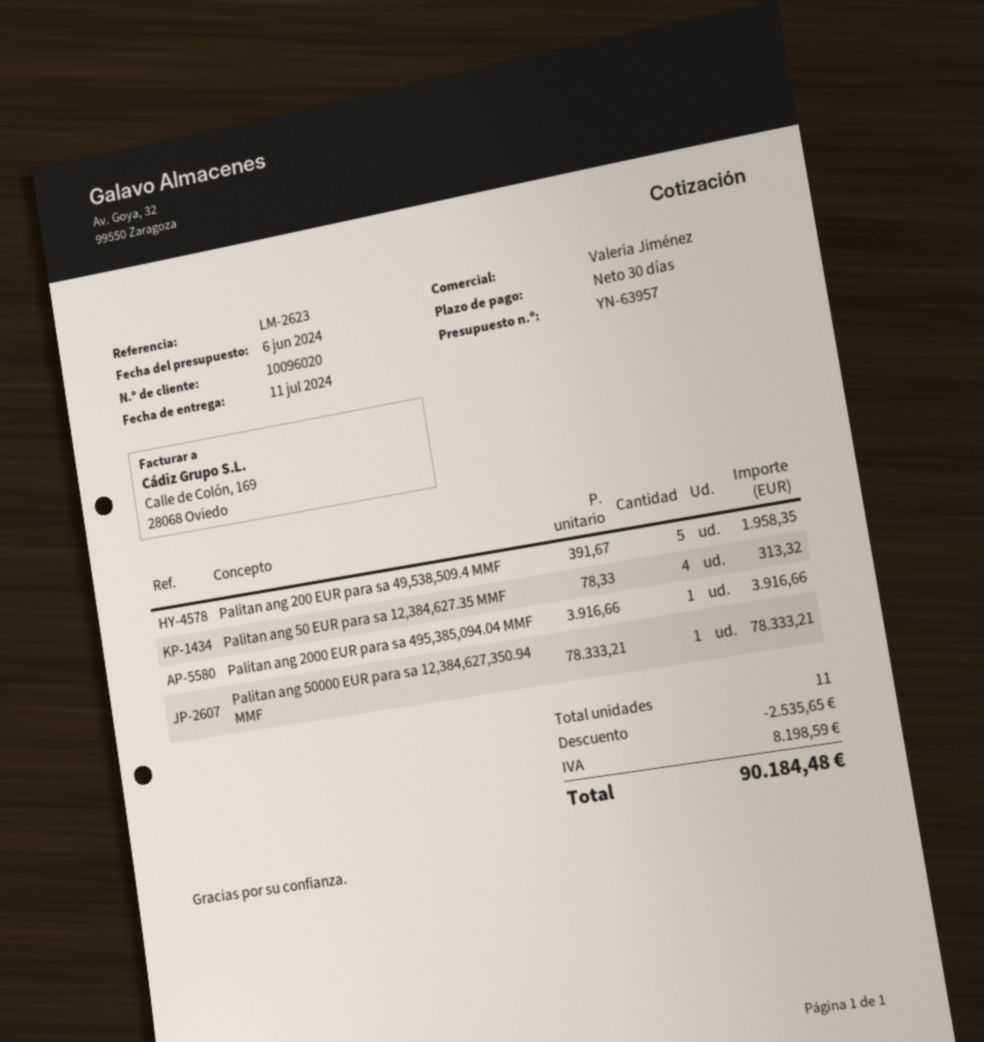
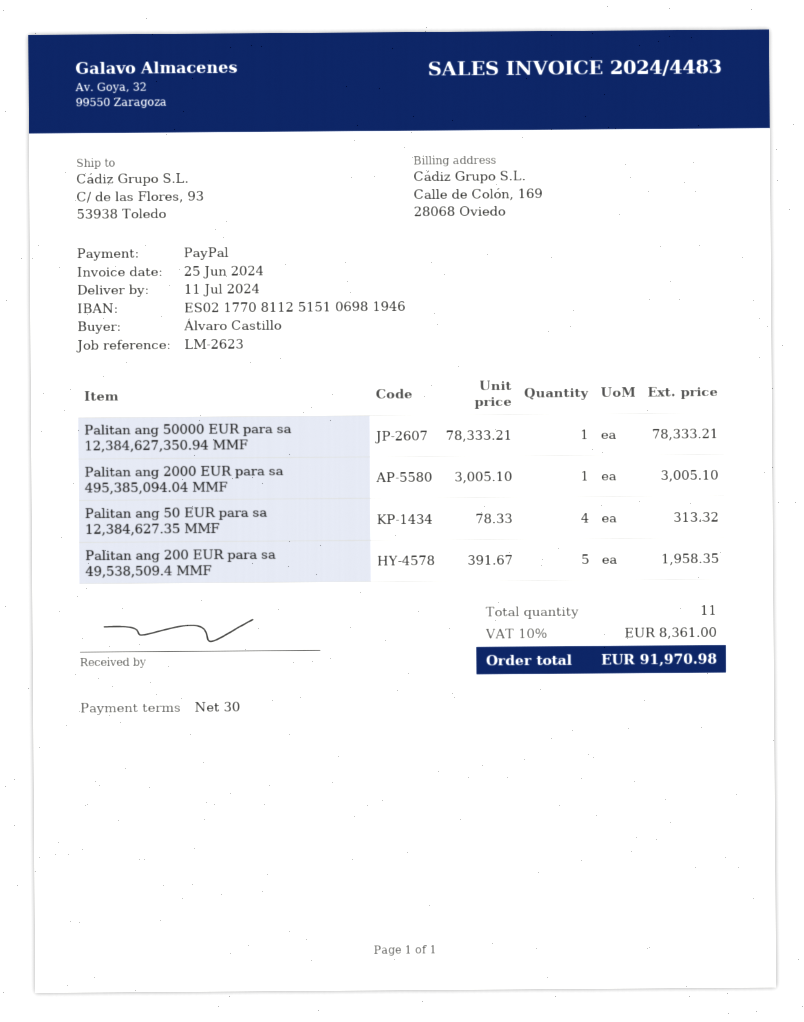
Palitan ang 2000 EUR para sa 495,385,094.04 MMF: 1 x 3916.66 = 3916.66 -> 1 x 3005.10 = 3005.10
discount: 2535.65 -> none
tax: 8198.59 -> 8361.00
total: 90184.48 -> 91970.98

